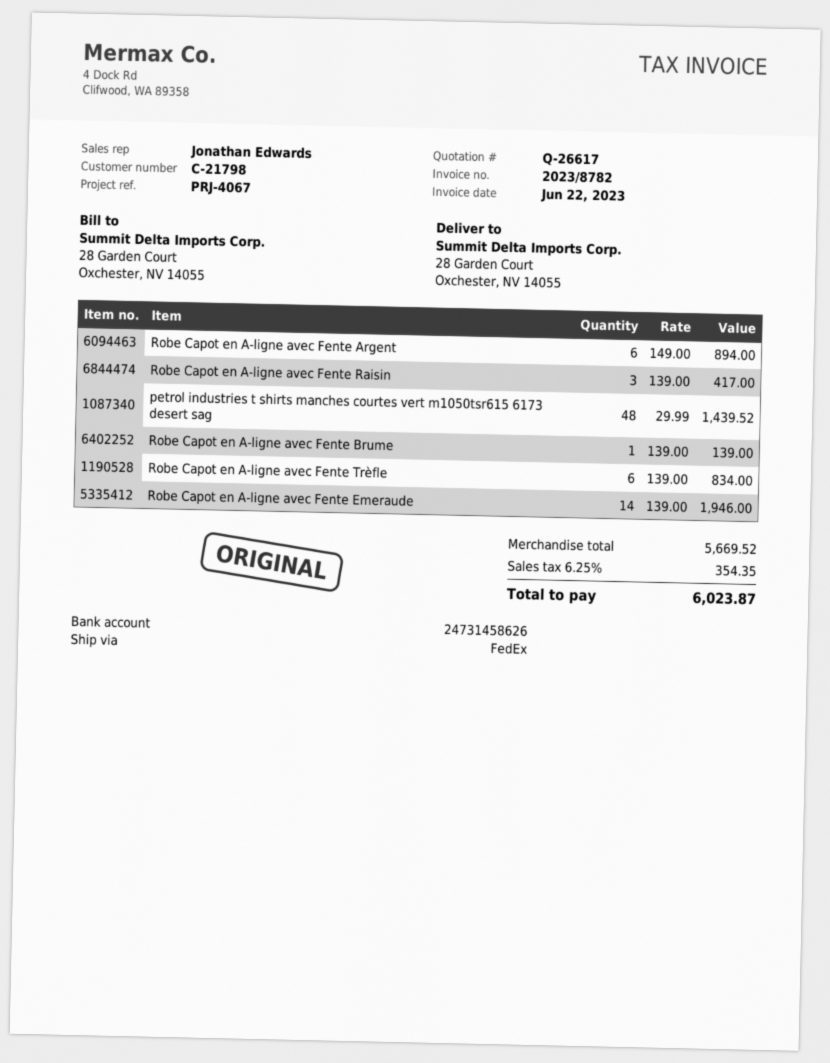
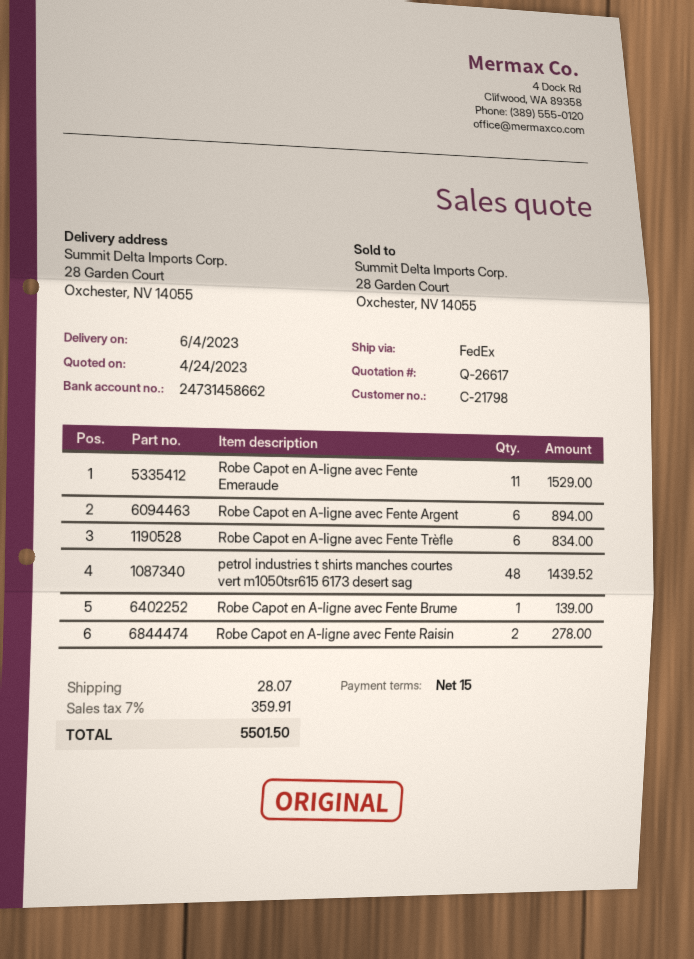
bank account: 24731458626 -> 24731458662
Robe Capot en A-ligne avec Fente Raisin: 3 for 417.00 -> 2 for 278.00
Robe Capot en A-ligne avec Fente Emeraude: 14 for 1946.00 -> 11 for 1529.00
shipping: none -> 28.07
tax: 6.25% = 354.35 -> 7% = 359.91
total: 6023.87 -> 5501.50

